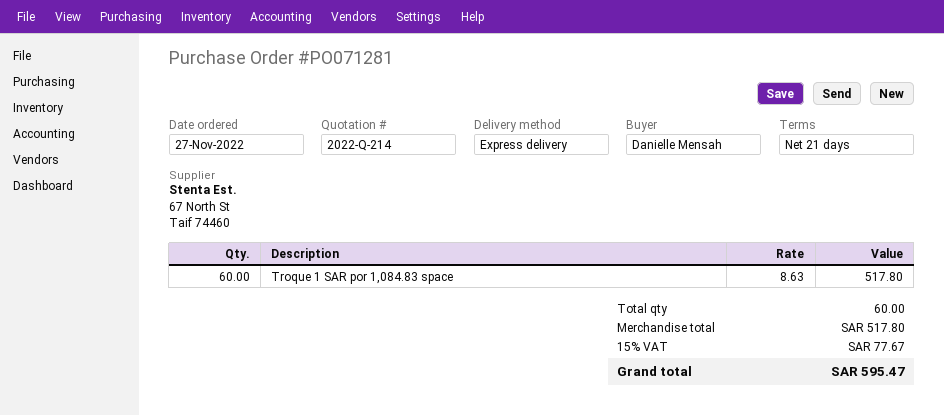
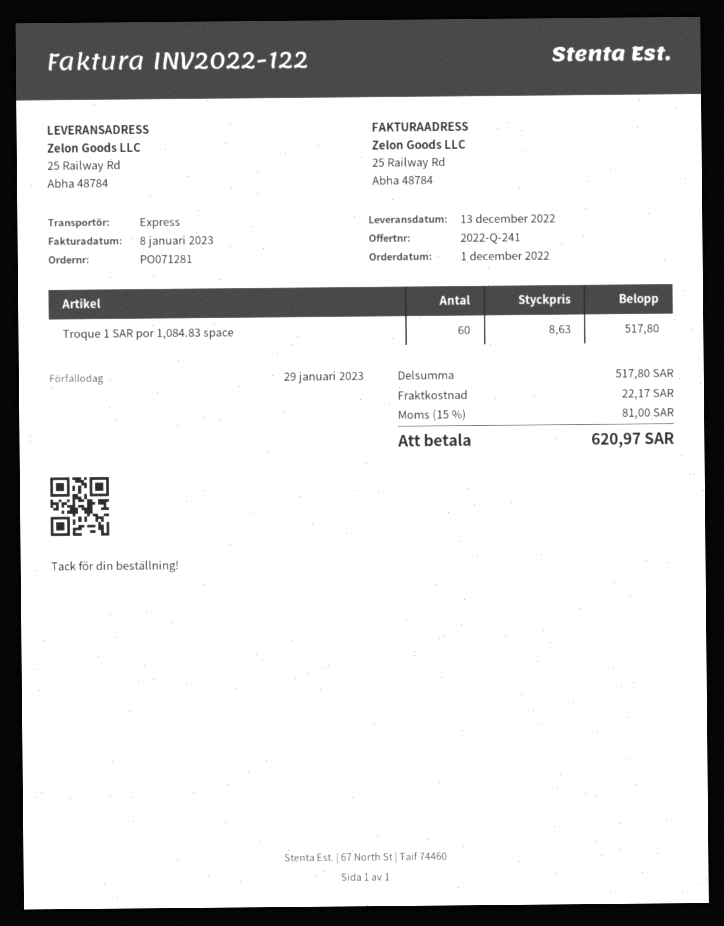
quote number: 2022-Q-214 -> 2022-Q-241
order date: 2022-11-27 -> 2022-12-01
shipping: none -> 22.17
tax: 15% = 77.67 -> 15% = 81.00
total: 595.47 -> 620.97

